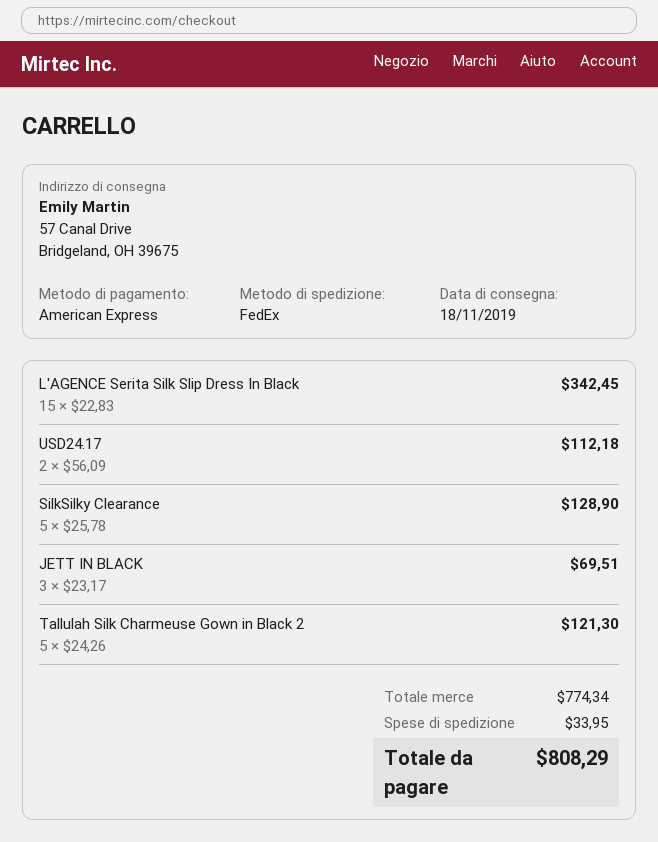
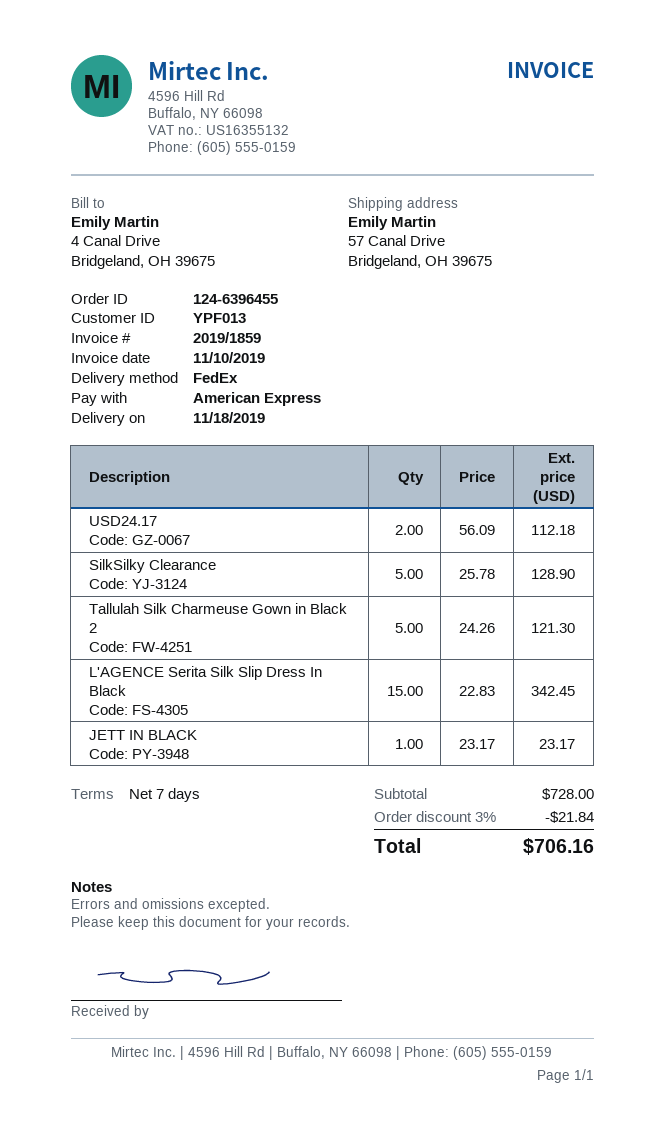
JETT IN BLACK: 3 x 23.17 = 69.51 -> 1 x 23.17 = 23.17
subtotal: 774.34 -> 728.00
discount: none -> 3% = 21.84
shipping: 33.95 -> none
total: 808.29 -> 706.16

